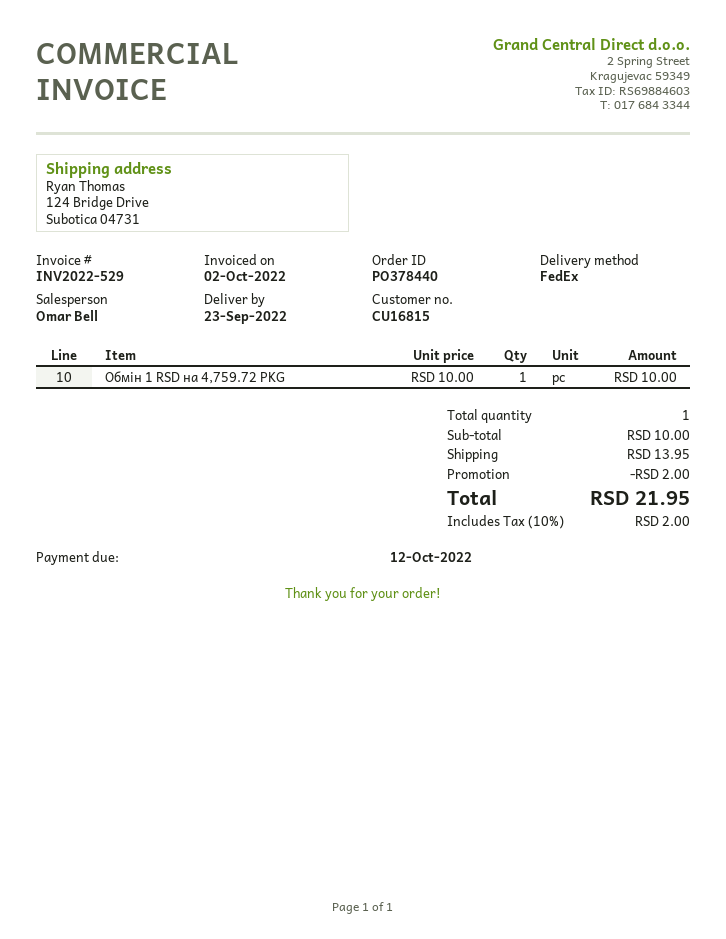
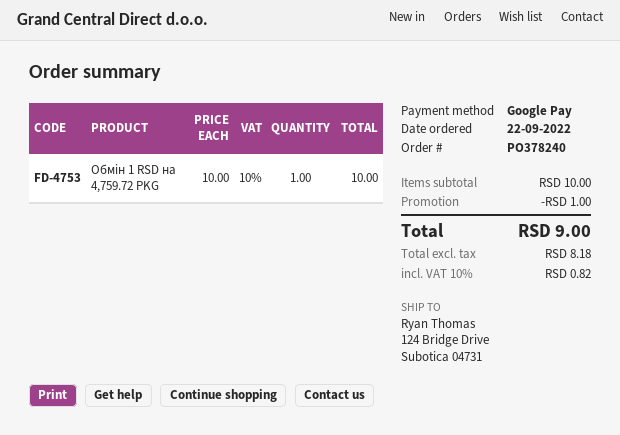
order number: PO378440 -> PO378240
discount: 2.00 -> 1.00
shipping: 13.95 -> none
tax: 10% = 2.00 -> 10% = 0.82
total: 21.95 -> 9.00

